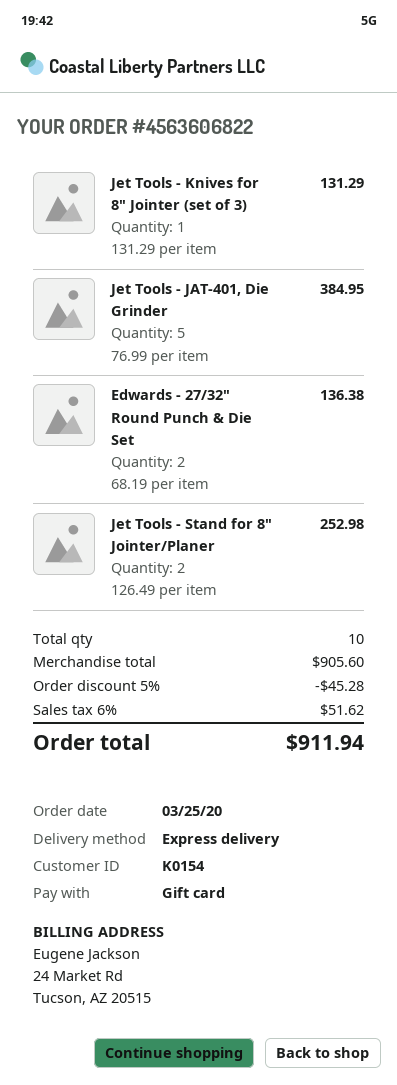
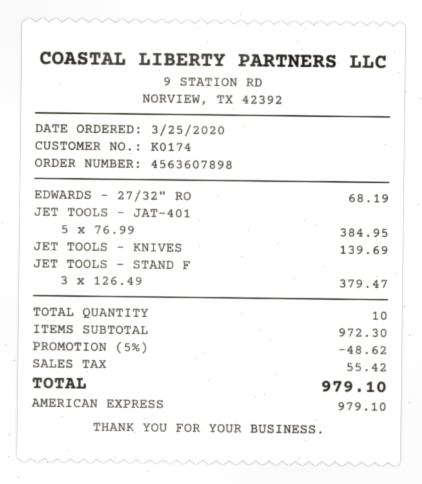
order number: 4563606822 -> 4563607898
customer number: K0154 -> K0174
payment method: gift card -> American Express
Jet Tools - Knives for 8" Jointer (set of 3): 1 x 131.29 = 131.29 -> 1 x 139.69 = 139.69
Edwards - 27/32" Round Punch & Die Set: 2 x 68.19 = 136.38 -> 1 x 68.19 = 68.19
Jet Tools - Stand for 8" Jointer/Planer: 2 x 126.49 = 252.98 -> 3 x 126.49 = 379.47
subtotal: 905.60 -> 972.30
discount: 5% = 45.28 -> 5% = 48.62
tax: 51.62 -> 55.42
total: 911.94 -> 979.10

